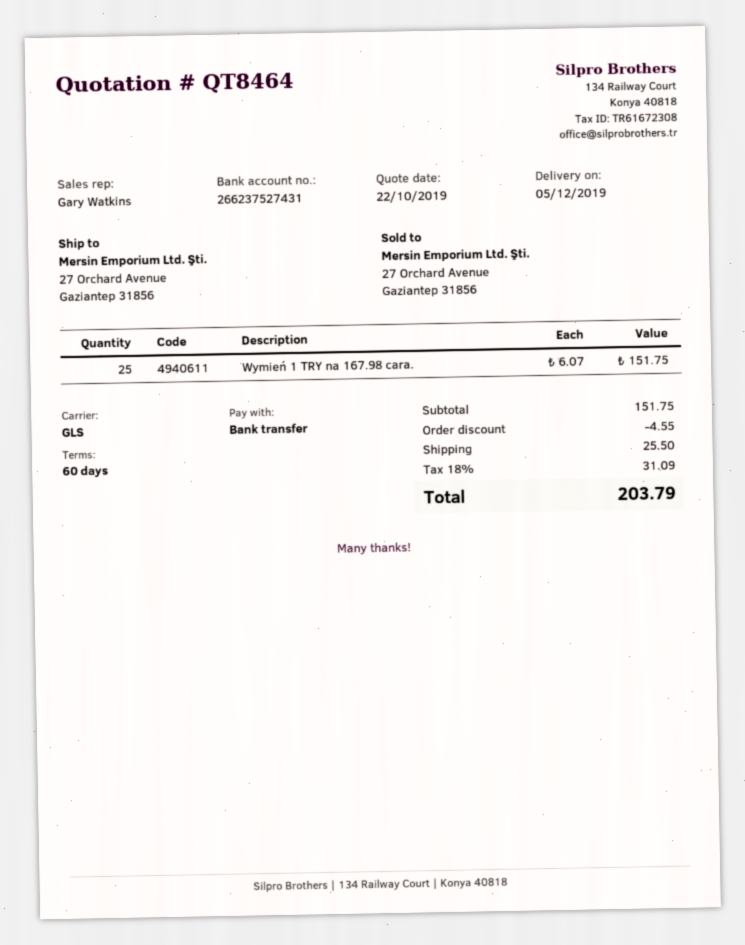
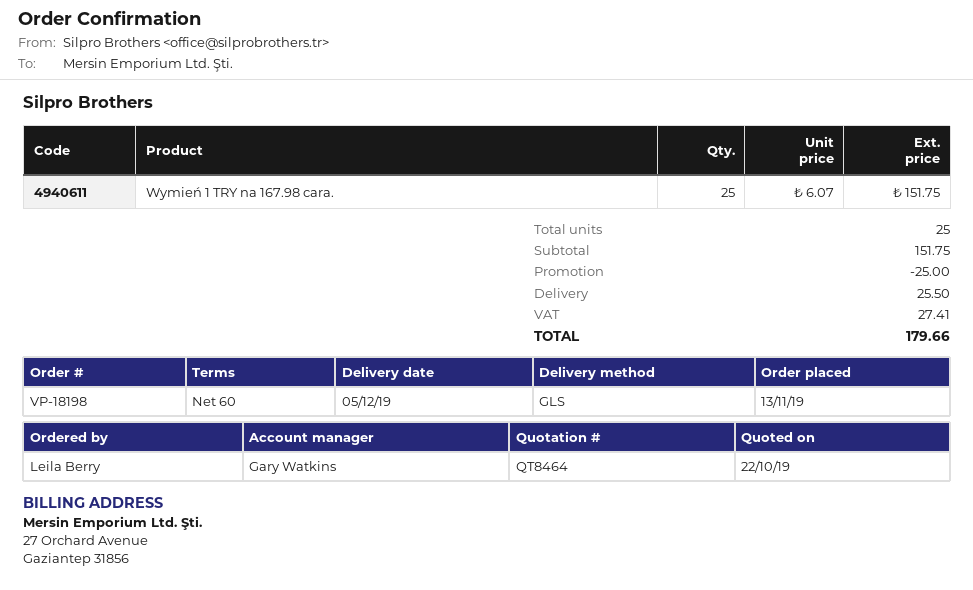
discount: 4.55 -> 25.00
tax: 31.09 -> 27.41
total: 203.79 -> 179.66

